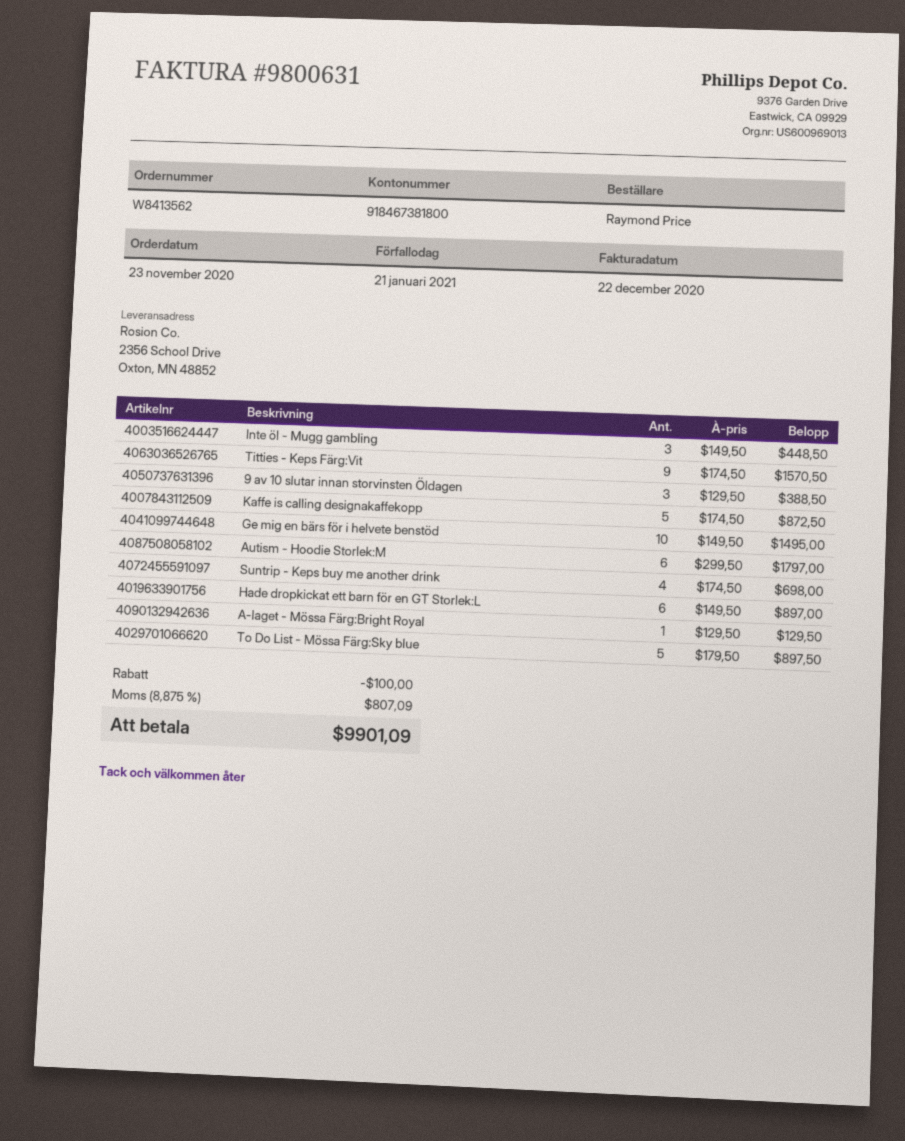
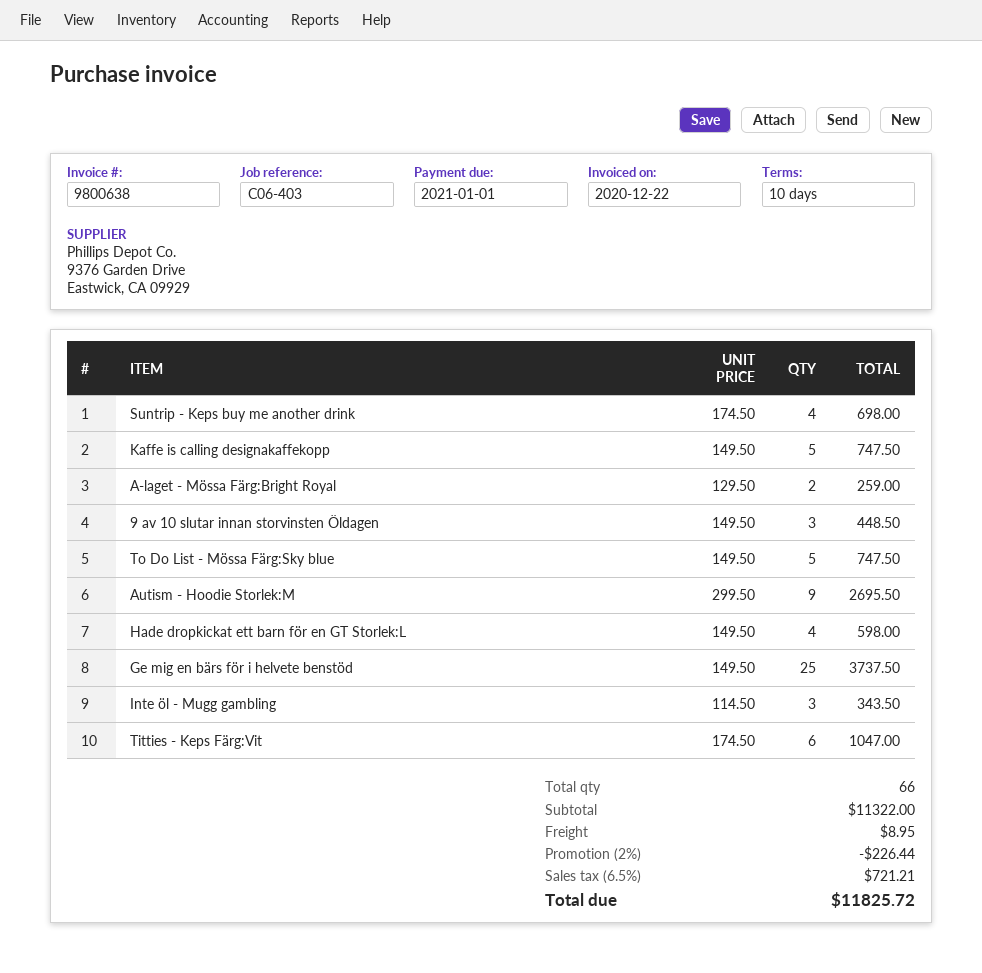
invoice number: 9800631 -> 9800638
due date: 2021-01-21 -> 2021-01-01
Inte öl - Mugg gambling: 3 x 149.50 = 448.50 -> 3 x 114.50 = 343.50
Titties - Keps Färg:Vit: 9 x 174.50 = 1570.50 -> 6 x 174.50 = 1047.00
9 av 10 slutar innan storvinsten Öldagen: 3 x 129.50 = 388.50 -> 3 x 149.50 = 448.50
Kaffe is calling designakaffekopp: 5 x 174.50 = 872.50 -> 5 x 149.50 = 747.50
Ge mig en bärs för i helvete benstöd: 10 x 149.50 = 1495.00 -> 25 x 149.50 = 3737.50
Autism - Hoodie Storlek:M: 6 x 299.50 = 1797.00 -> 9 x 299.50 = 2695.50
Hade dropkickat ett barn för en GT Storlek:L: 6 x 149.50 = 897.00 -> 4 x 149.50 = 598.00
A-laget - Mössa Färg:Bright Royal: 1 x 129.50 = 129.50 -> 2 x 129.50 = 259.00
To Do List - Mössa Färg:Sky blue: 5 x 179.50 = 897.50 -> 5 x 149.50 = 747.50
discount: 100.00 -> 226.44
shipping: none -> 8.95
tax: 8.875% = 807.09 -> 6.5% = 721.21
total: 9901.09 -> 11825.72

